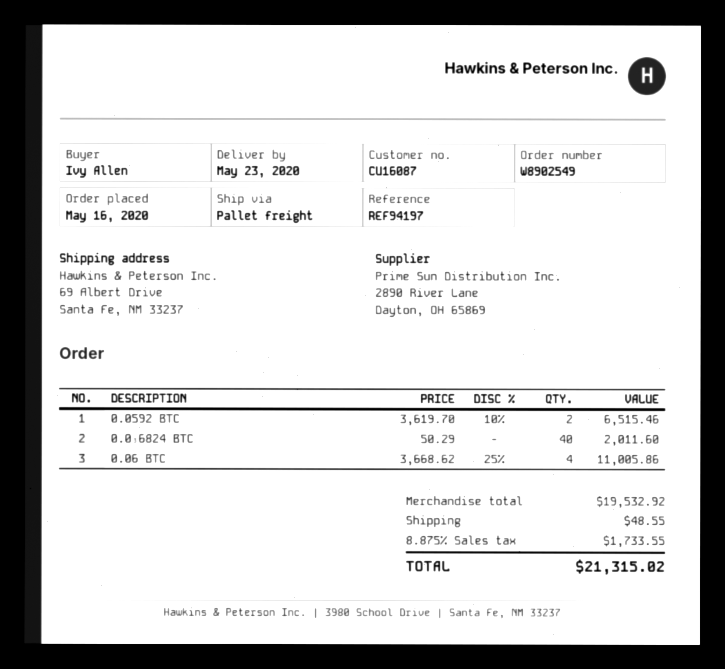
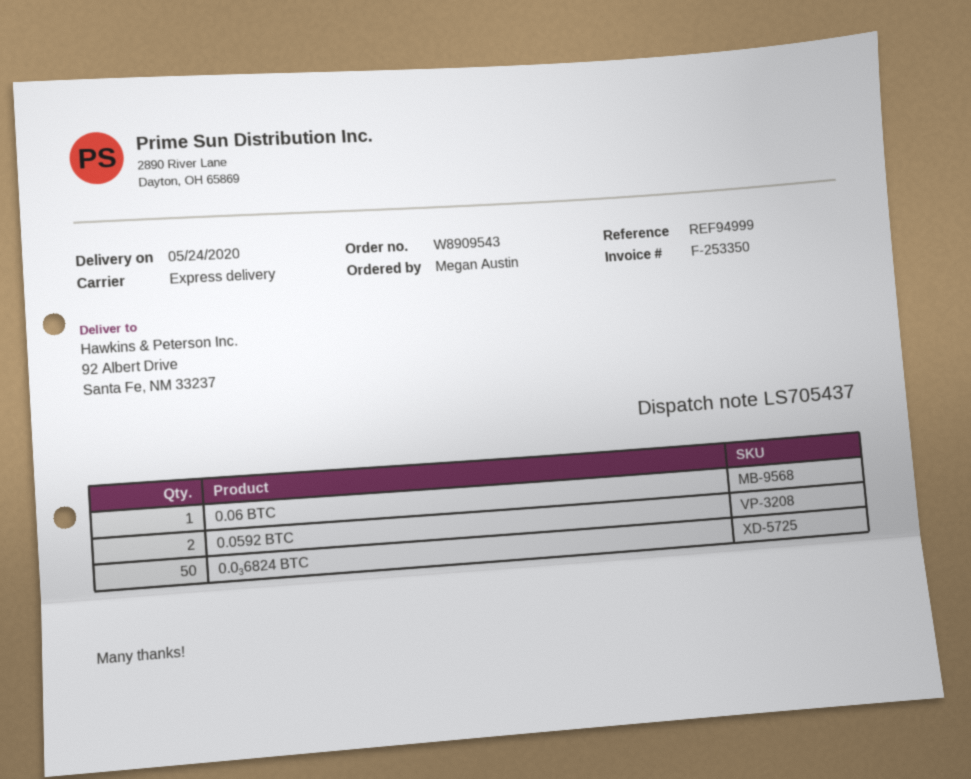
order number: W8902549 -> W8909543
delivery date: 2020-05-23 -> 2020-05-24
reference: REF94197 -> REF94999
ordered by: Ivy Allen -> Megan Austin
shipping method: pallet freight -> express
ship to: 69 Albert Drive, Santa Fe, NM 33237 -> 92 Albert Drive, Santa Fe, NM 33237
0.0₃6824 BTC: 40 -> 50
0.06 BTC: 4 -> 1

